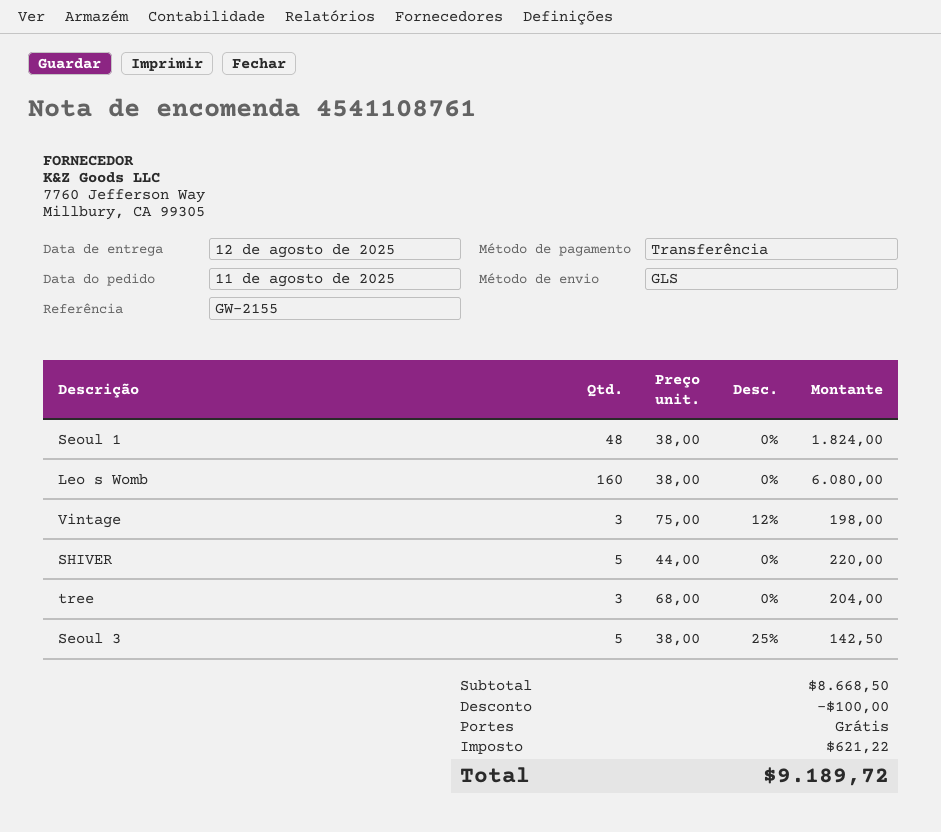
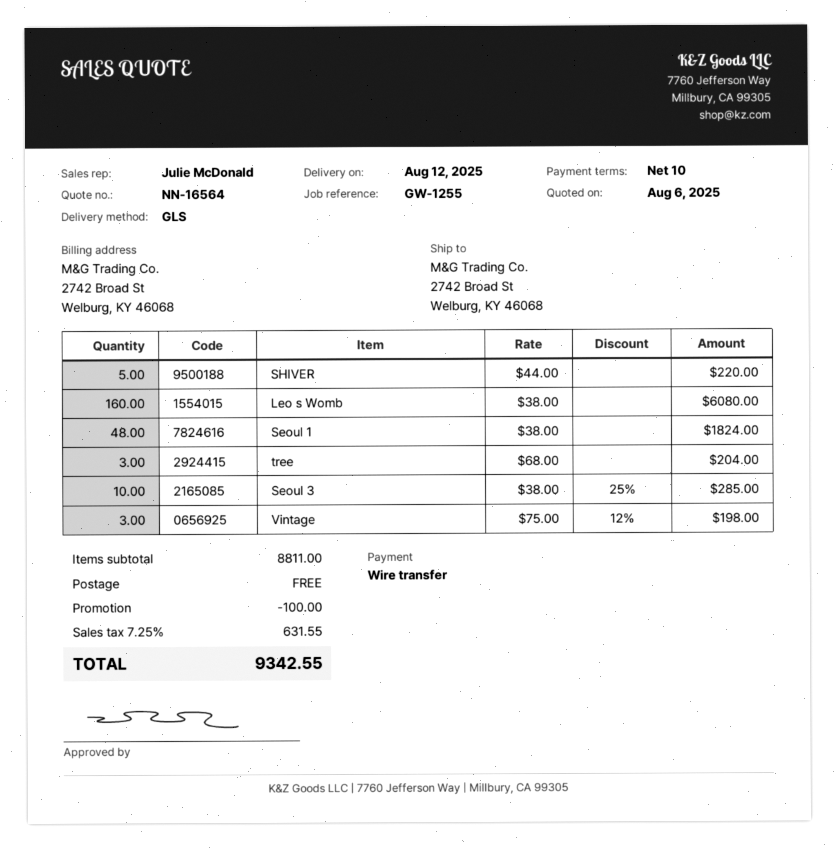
reference: GW-2155 -> GW-1255
Seoul 3: 5 x 38.00 - 25% = 142.50 -> 10 x 38.00 - 25% = 285.00
subtotal: 8668.50 -> 8811.00
tax: 621.22 -> 631.55
total: 9189.72 -> 9342.55

